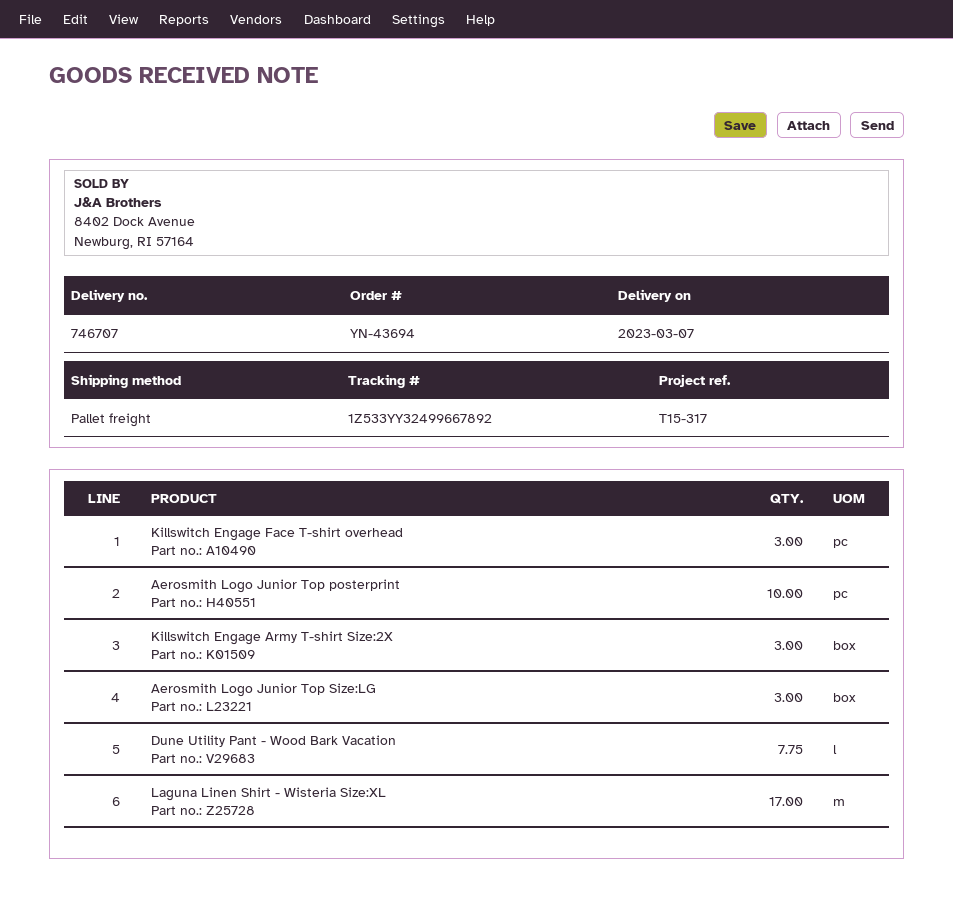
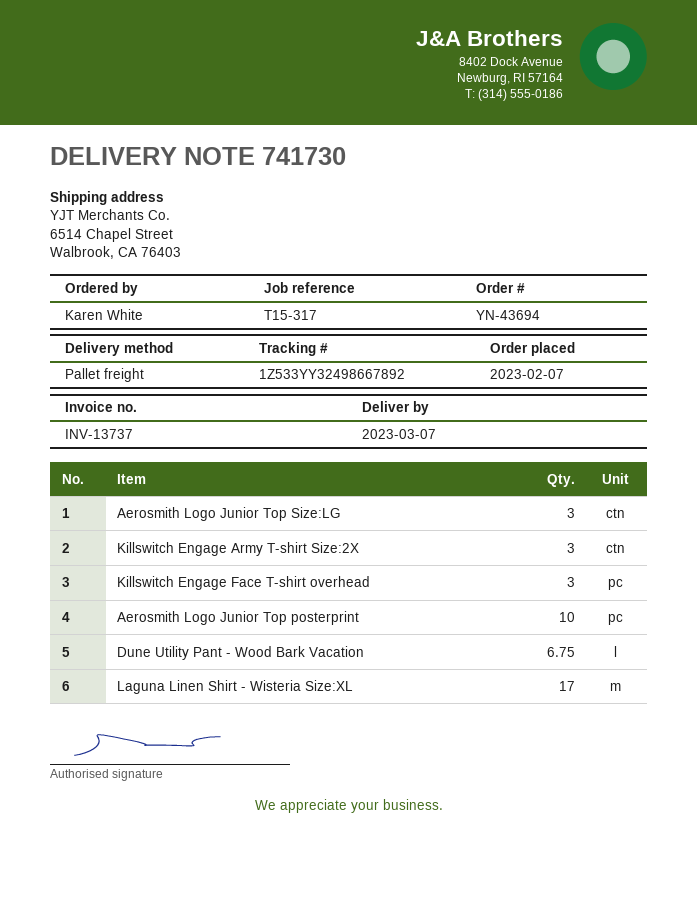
delivery note number: 746707 -> 741730
tracking number: 1Z533YY32499667892 -> 1Z533YY32498667892
Dune Utility Pant - Wood Bark Vacation: 7.75 -> 6.75

